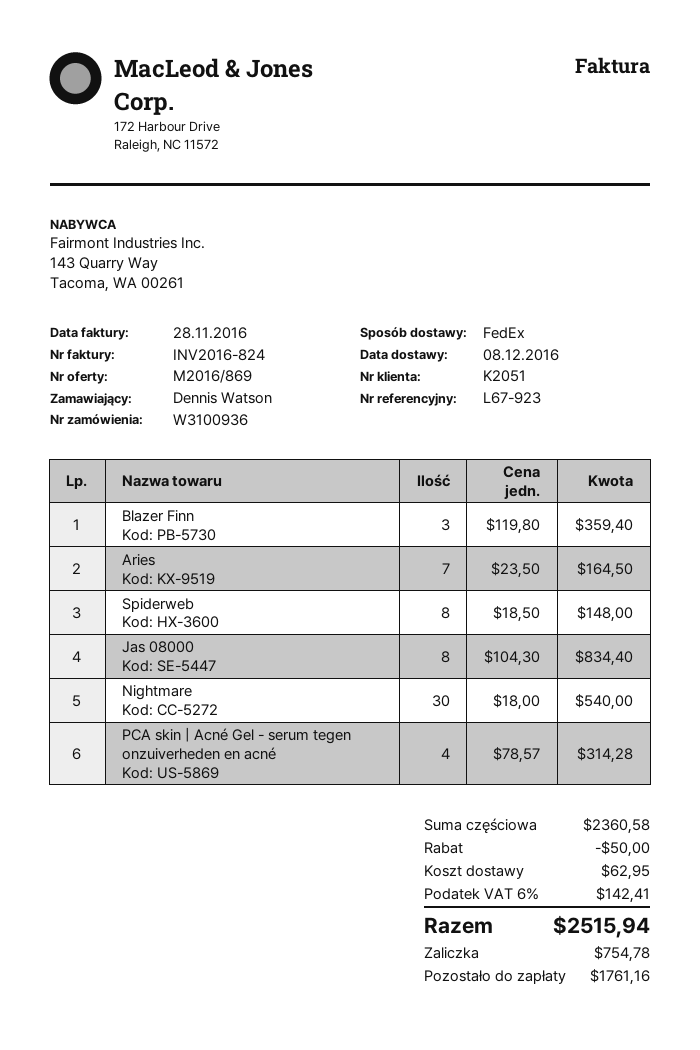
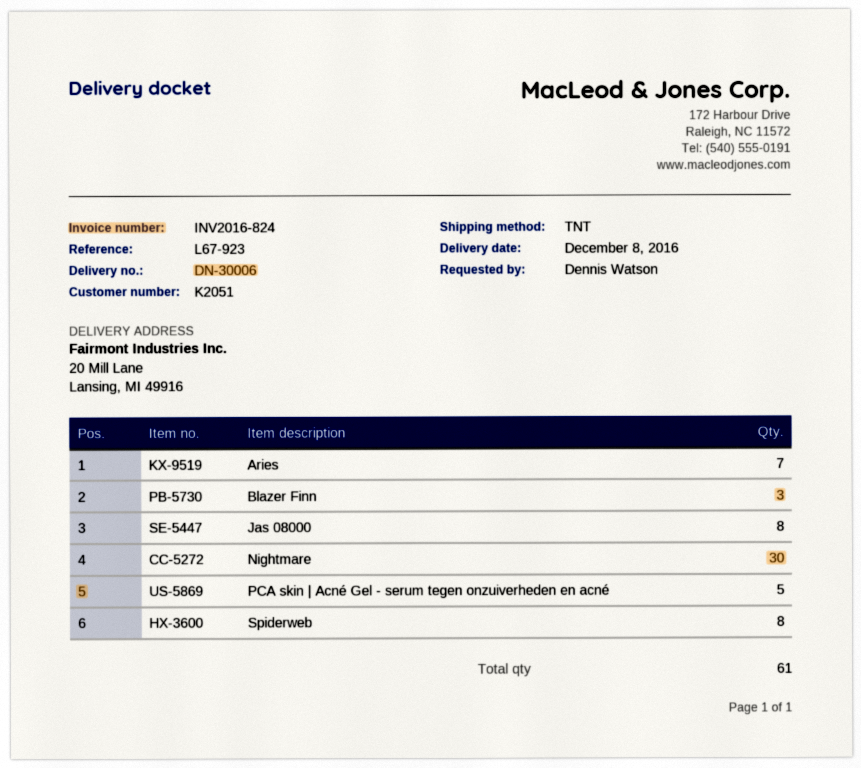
shipping method: FedEx -> TNT
PCA skin | Acné Gel - serum tegen onzuiverheden en acné: 4 -> 5

